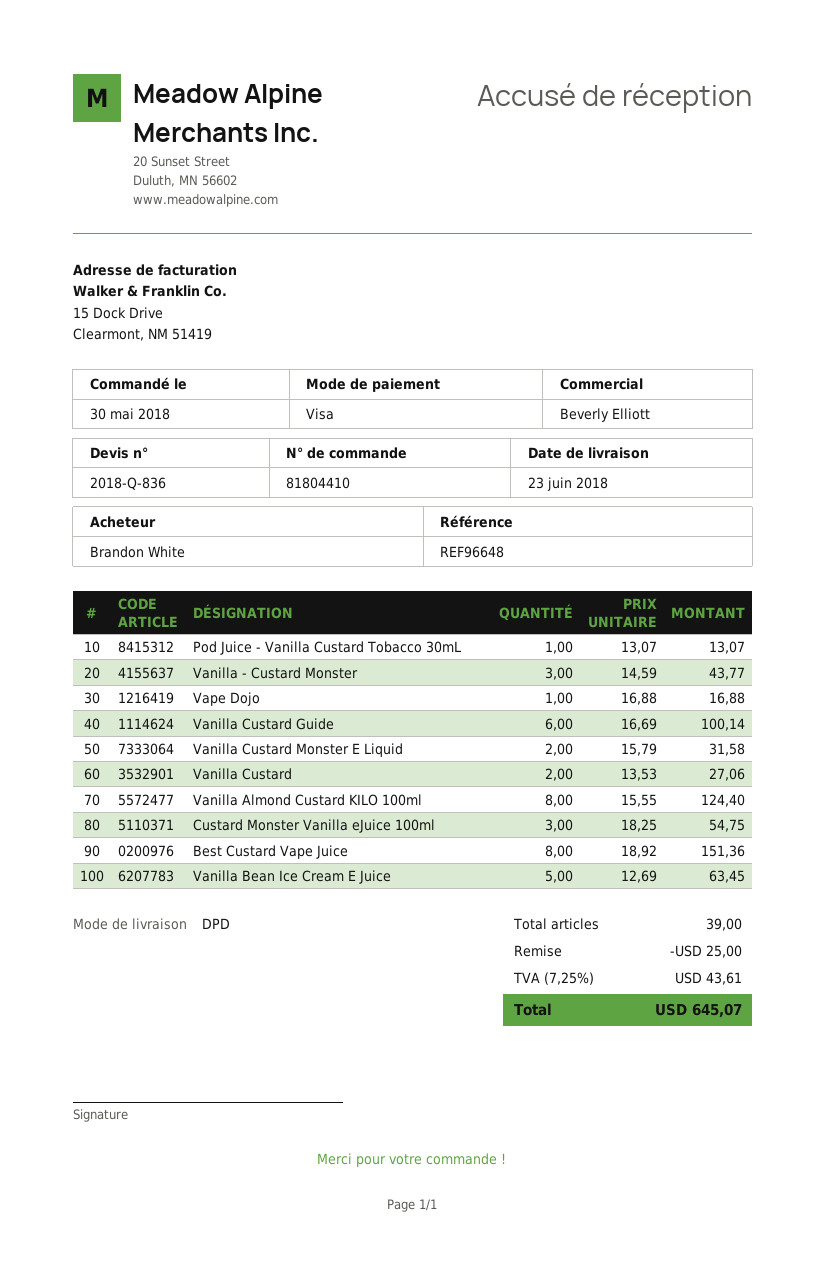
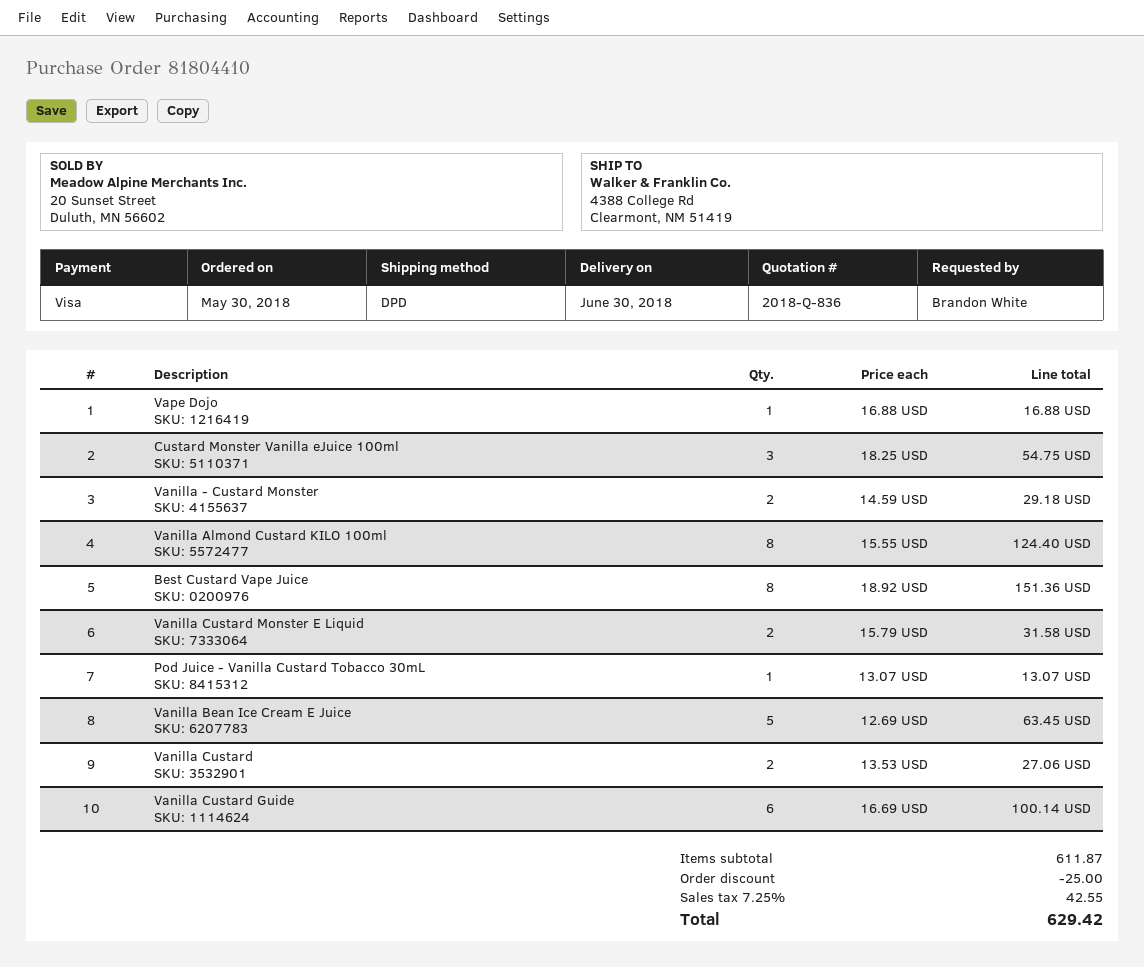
delivery date: 2018-06-23 -> 2018-06-30
Vanilla - Custard Monster: 3 x 14.59 = 43.77 -> 2 x 14.59 = 29.18
tax: 7.25% = 43.61 -> 7.25% = 42.55
total: 645.07 -> 629.42

